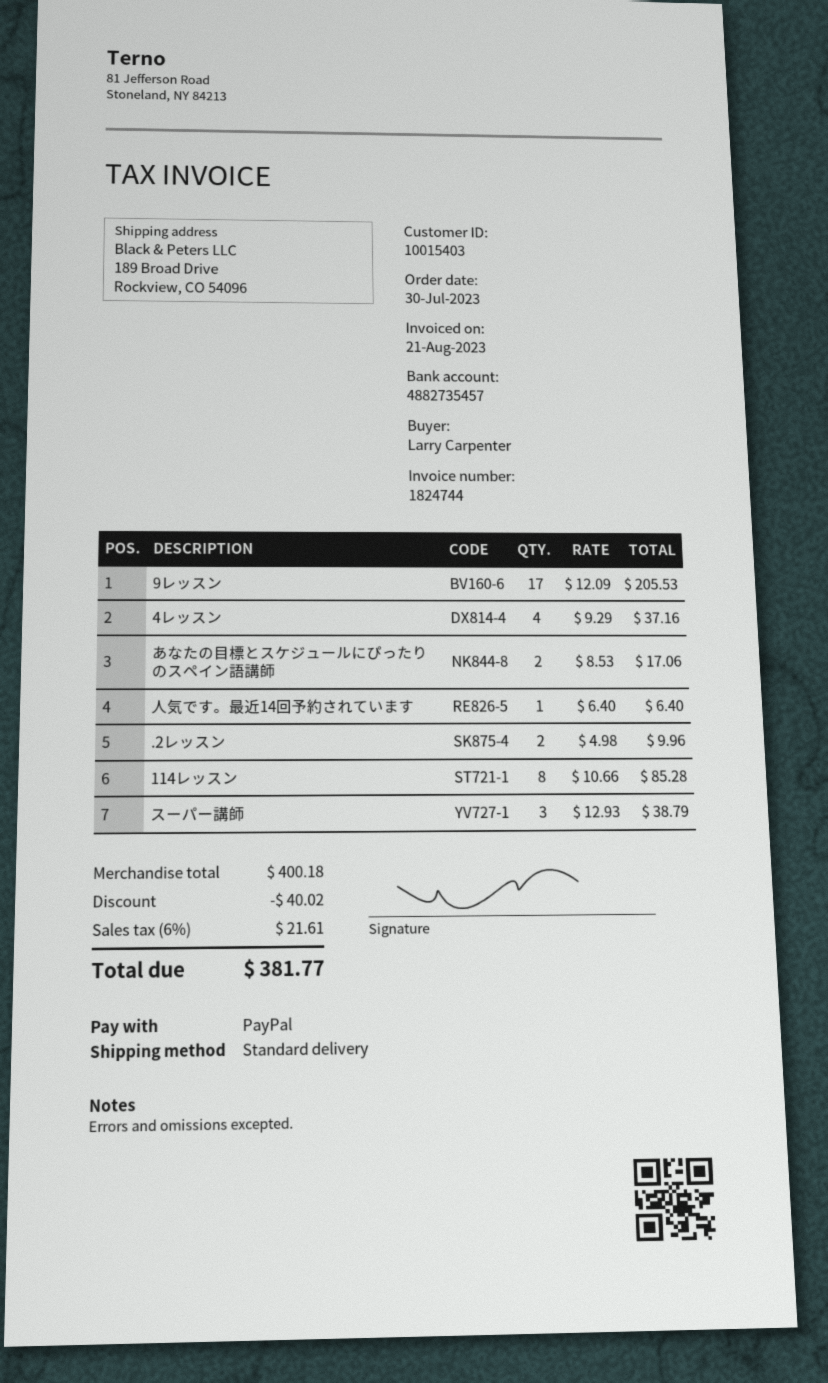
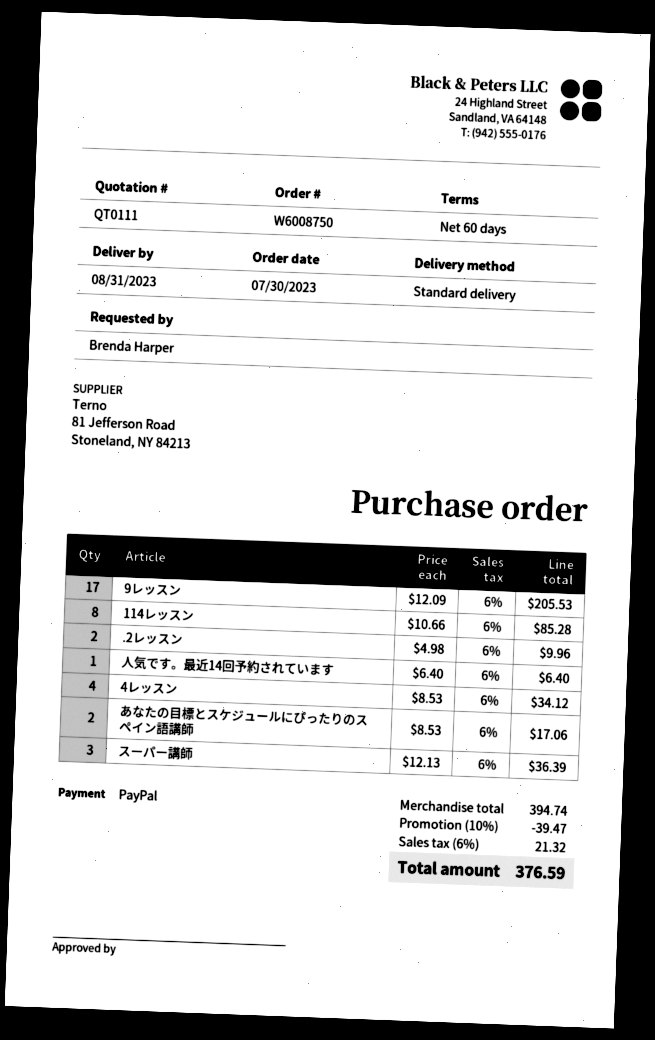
ordered by: Larry Carpenter -> Brenda Harper
4レッスン: 4 x 9.29 = 37.16 -> 4 x 8.53 = 34.12
スーパー講師: 3 x 12.93 = 38.79 -> 3 x 12.13 = 36.39
subtotal: 400.18 -> 394.74
discount: 40.02 -> 39.47
tax: 6% = 21.61 -> 6% = 21.32
total: 381.77 -> 376.59

